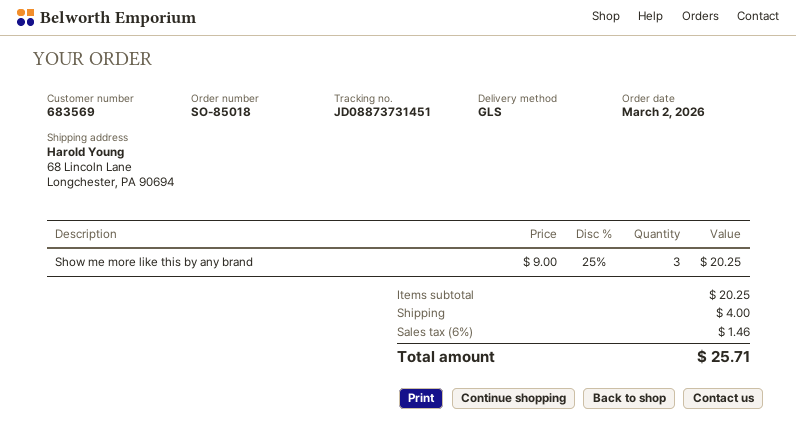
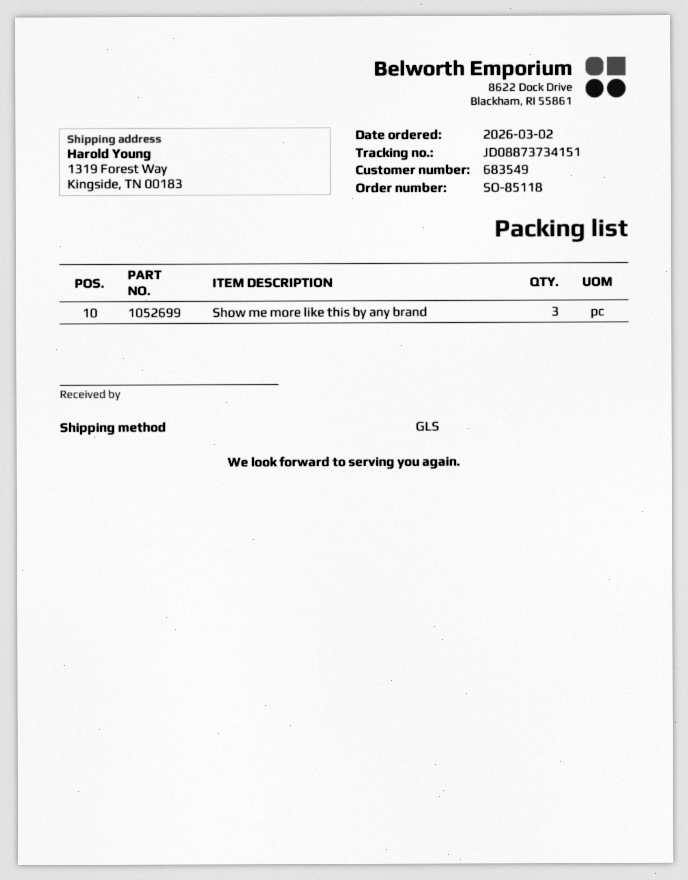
order number: SO-85018 -> SO-85118
customer number: 683569 -> 683549
tracking number: JD08873731451 -> JD08873734151
ship to: 68 Lincoln Lane, Longchester, PA 90694 -> 1319 Forest Way, Kingside, TN 00183

